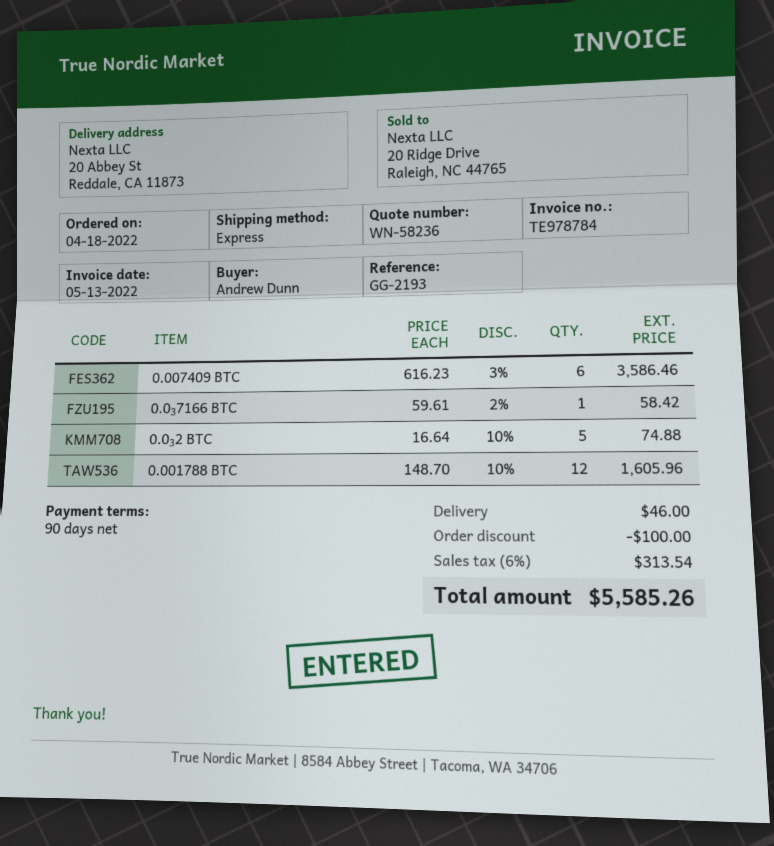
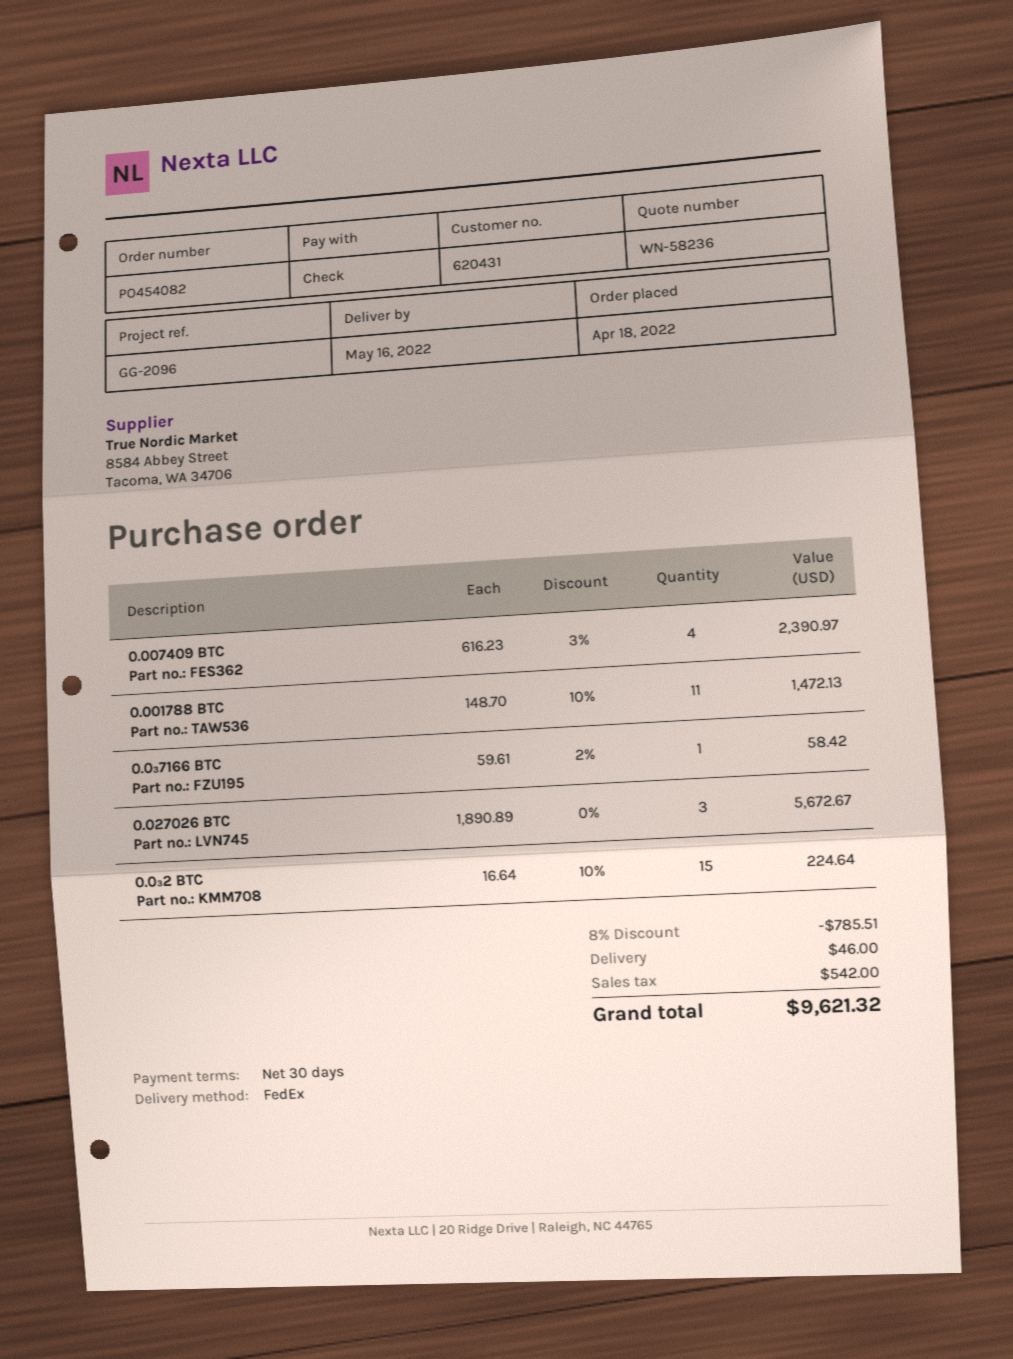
payment terms: 90 days -> 30 days
reference: GG-2193 -> GG-2096
shipping method: express -> FedEx
0.007409 BTC: 6 x 616.23 - 3% = 3586.46 -> 4 x 616.23 - 3% = 2390.97
0.0₃2 BTC: 5 x 16.64 - 10% = 74.88 -> 15 x 16.64 - 10% = 224.64
0.001788 BTC: 12 x 148.70 - 10% = 1605.96 -> 11 x 148.70 - 10% = 1472.13
0.027026 BTC: none -> 3 x 1890.89 = 5672.67
discount: 100.00 -> 785.51
tax: 313.54 -> 542.00
total: 5585.26 -> 9621.32

